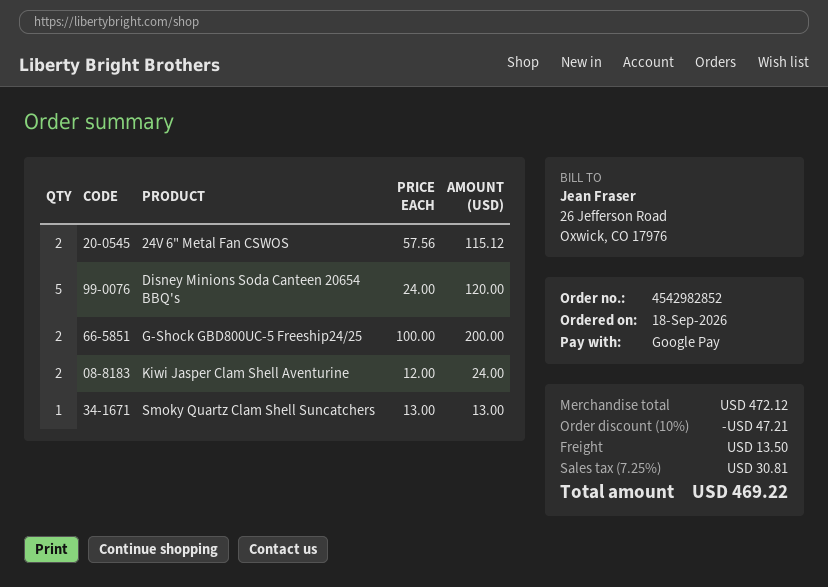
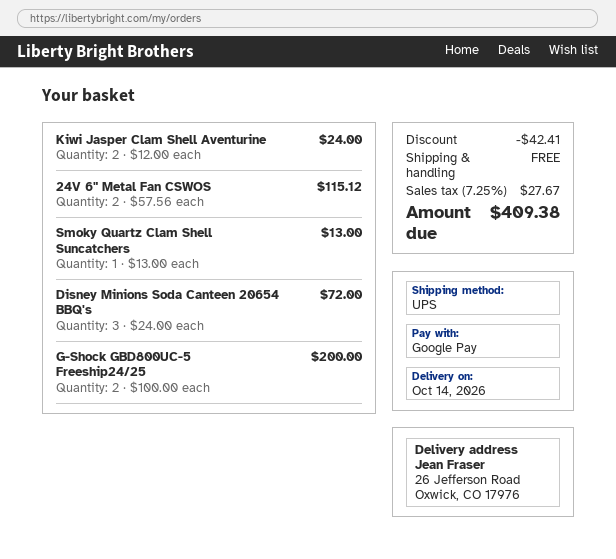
Disney Minions Soda Canteen 20654 BBQ's: 5 x 24.00 = 120.00 -> 3 x 24.00 = 72.00
discount: 47.21 -> 42.41
shipping: 13.50 -> 0.00
tax: 7.25% = 30.81 -> 7.25% = 27.67
total: 469.22 -> 409.38

